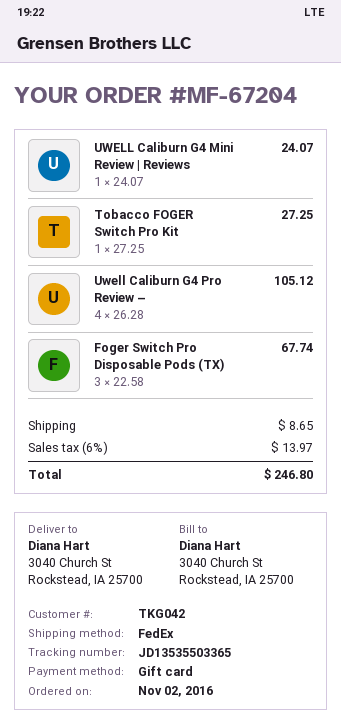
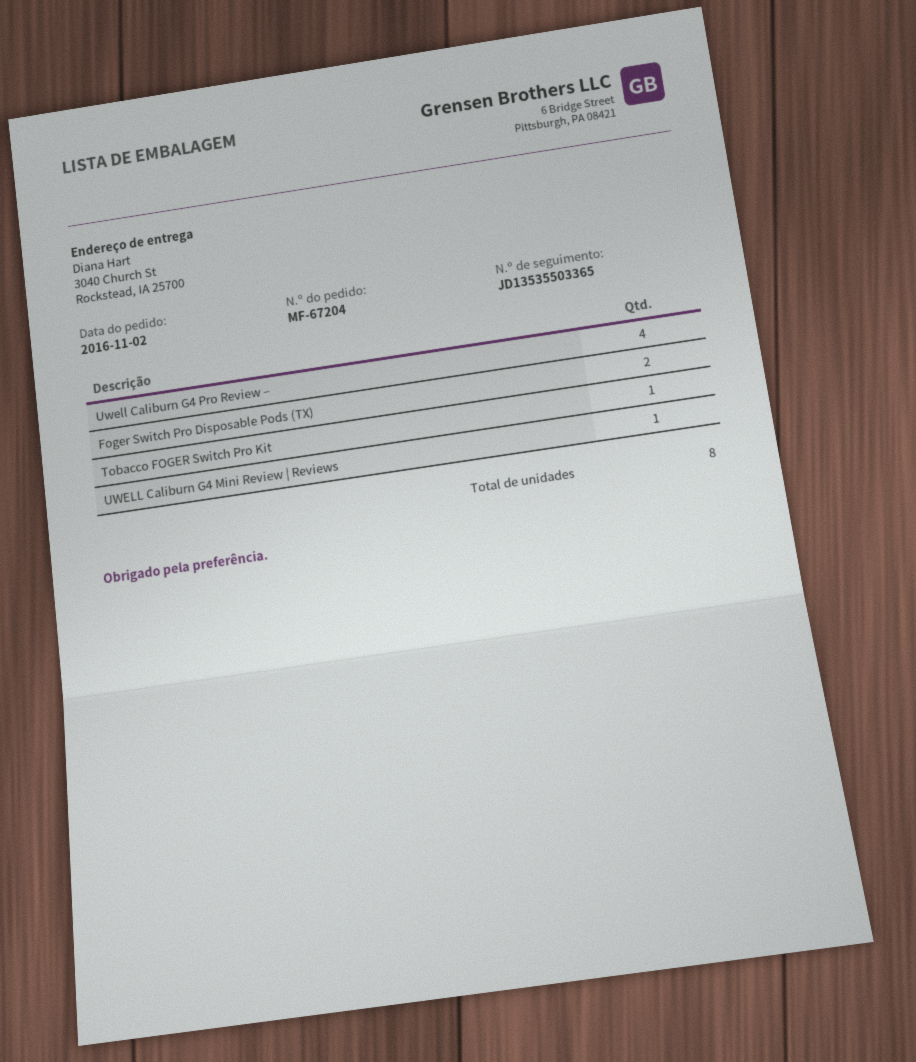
Foger Switch Pro Disposable Pods (TX): 3 -> 2

